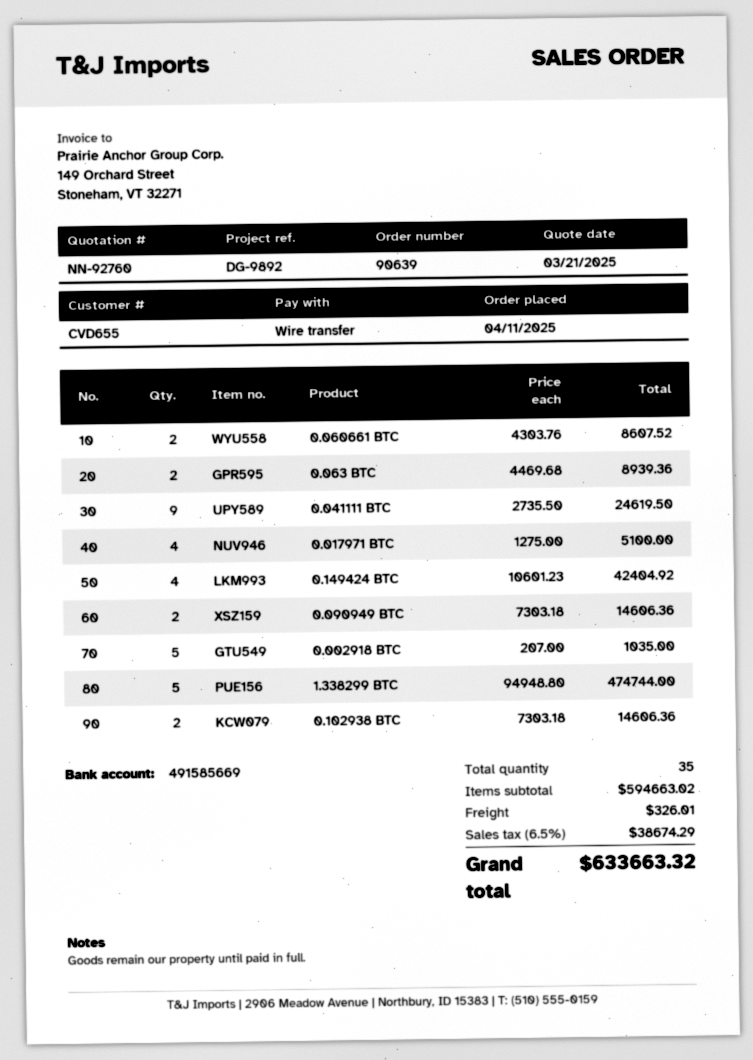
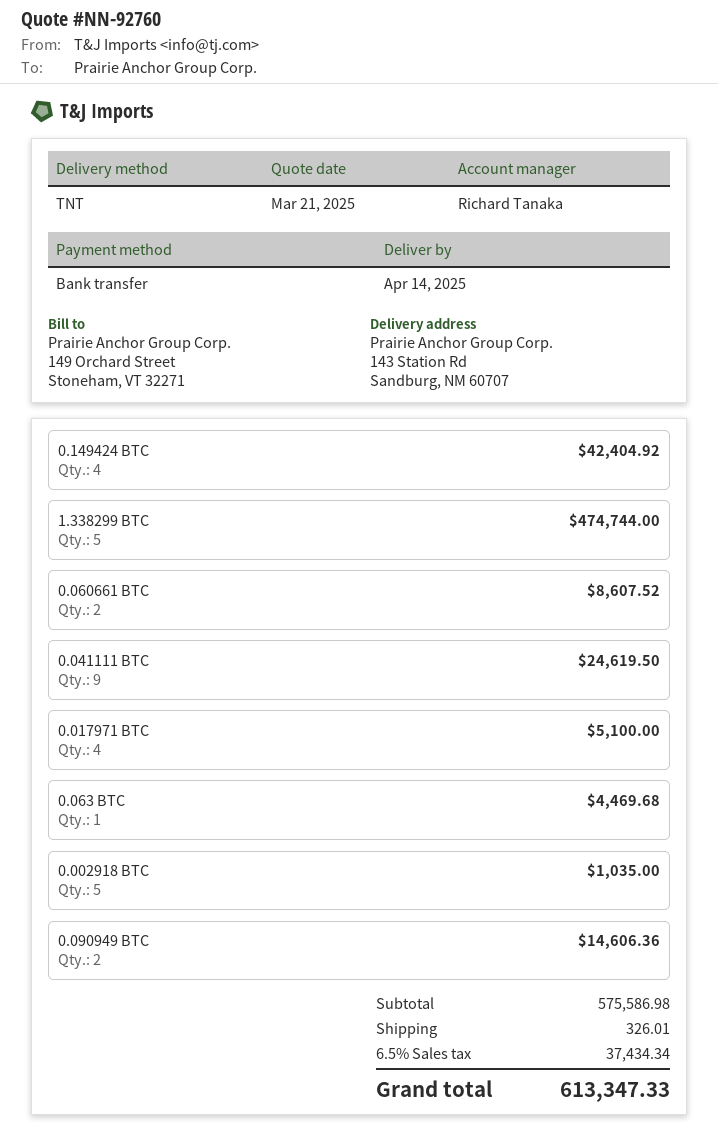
0.063 BTC: 2 for 8939.36 -> 1 for 4469.68
0.102938 BTC: 2 for 14606.36 -> none
subtotal: 594663.02 -> 575586.98
tax: 6.5% = 38674.29 -> 6.5% = 37434.34
total: 633663.32 -> 613347.33

